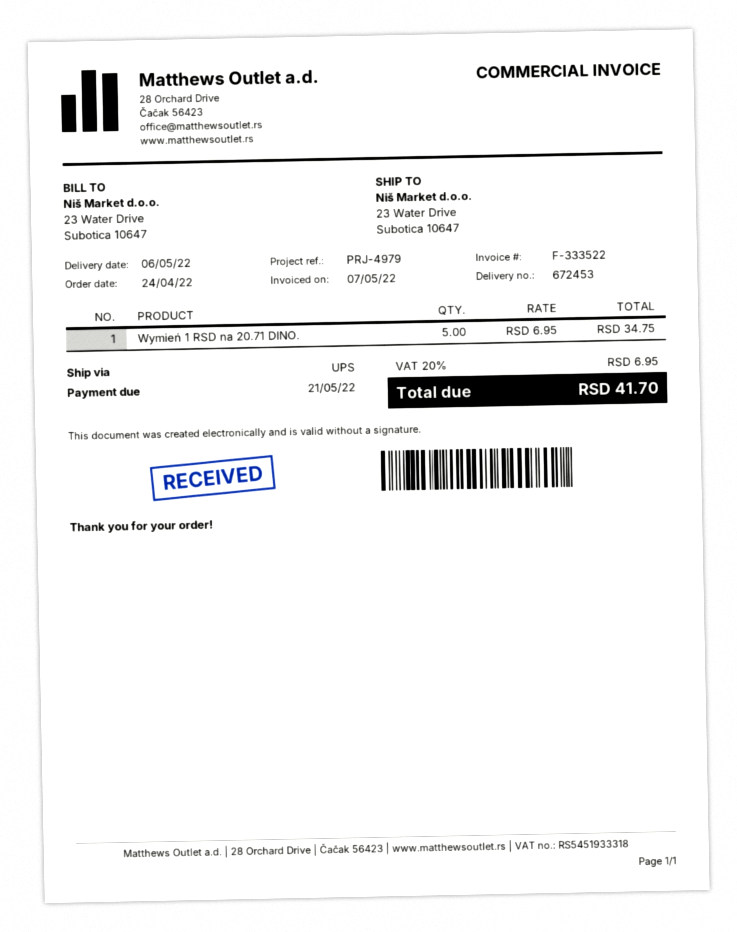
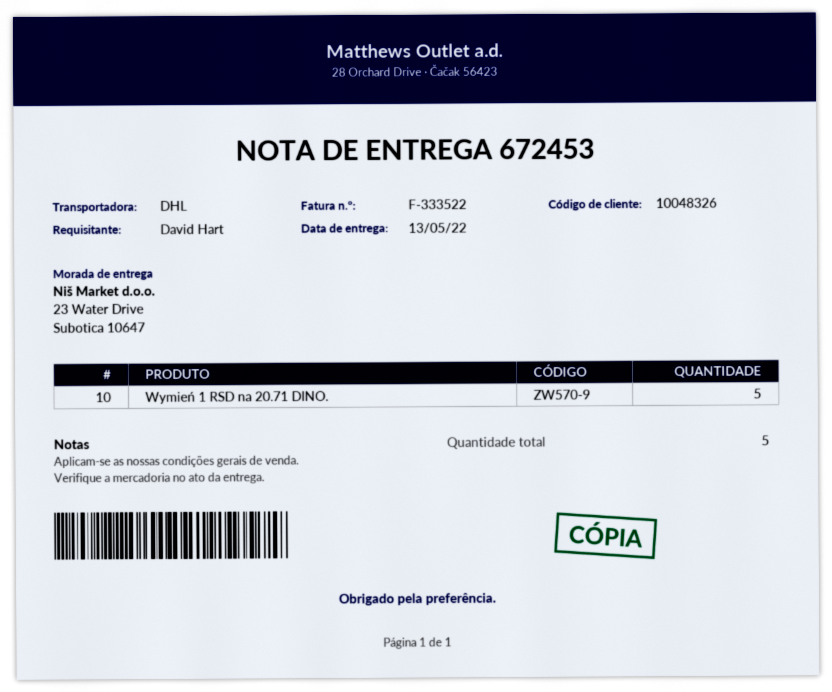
delivery date: 2022-05-06 -> 2022-05-13
shipping method: UPS -> DHL

